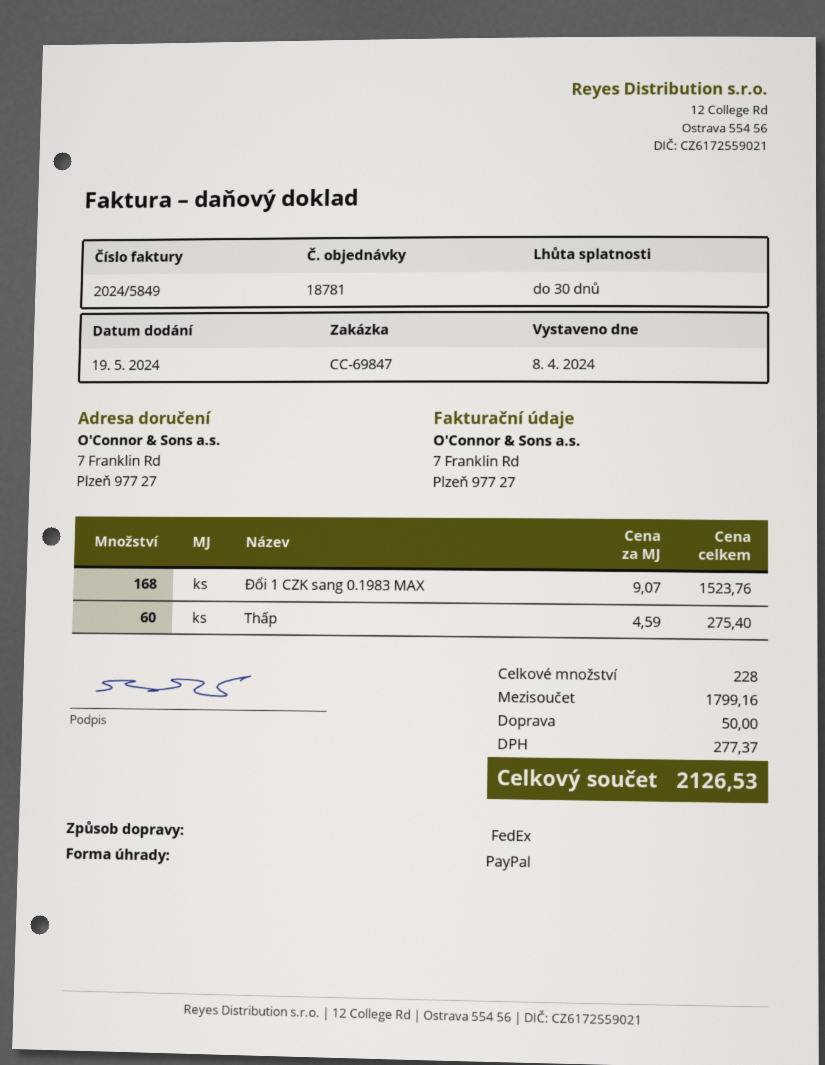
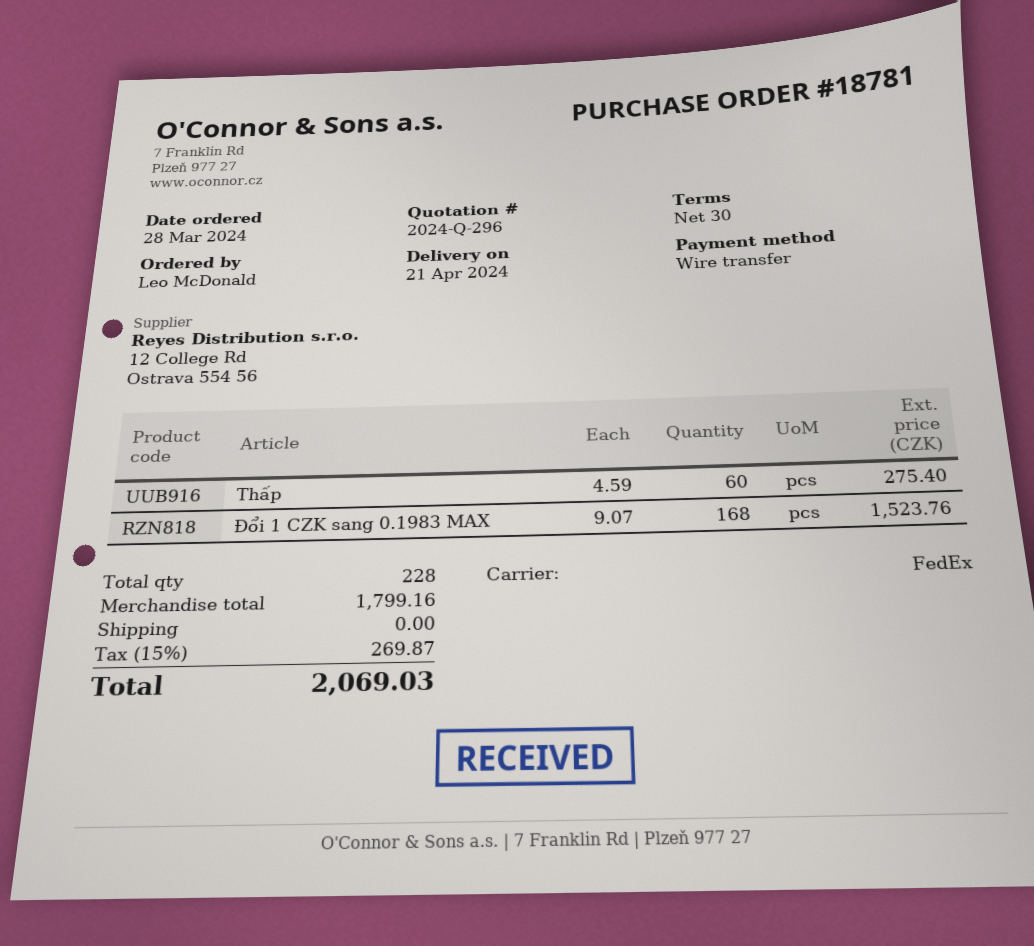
delivery date: 2024-05-19 -> 2024-04-21
payment method: PayPal -> bank transfer
shipping: 50.00 -> 0.00
tax: 277.37 -> 269.87
total: 2126.53 -> 2069.03

